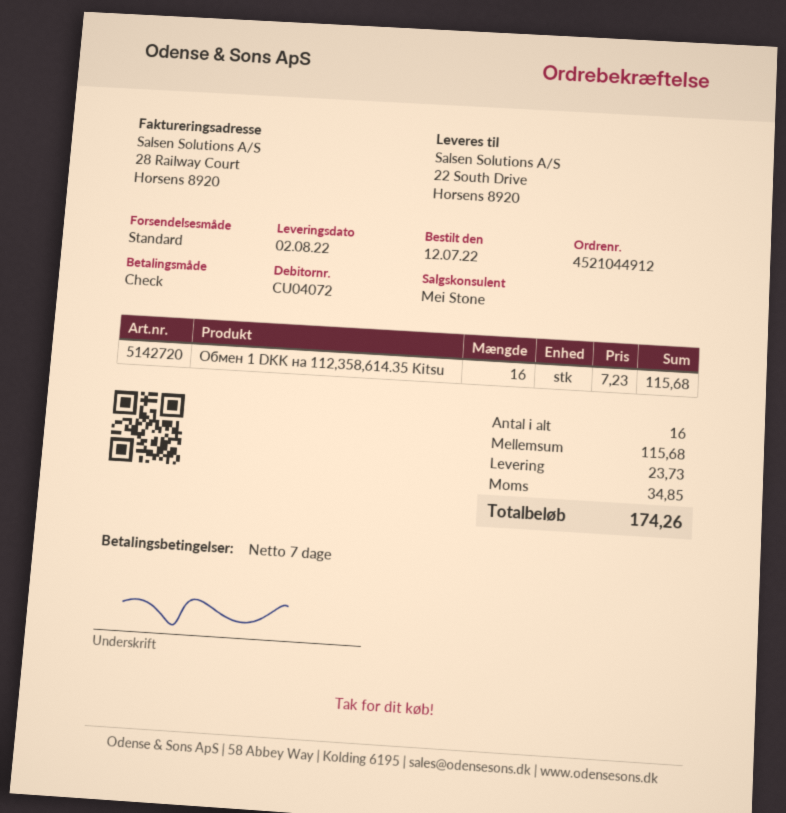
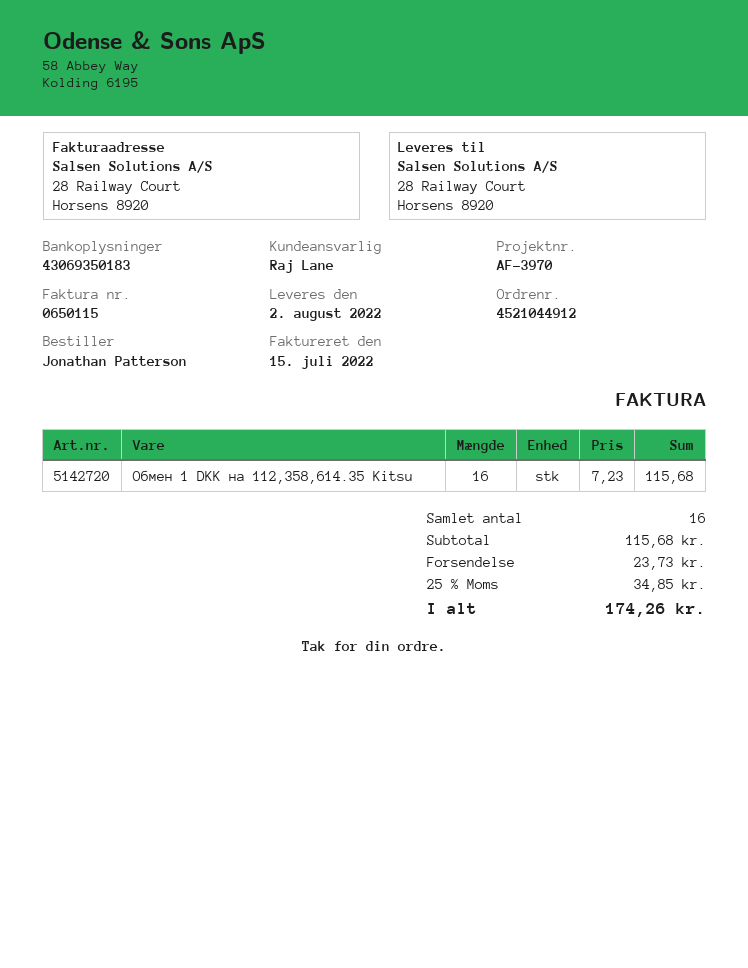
sales rep: Mei Stone -> Raj Lane
ship to: 22 South Drive, Horsens 8920 -> 28 Railway Court, Horsens 8920

